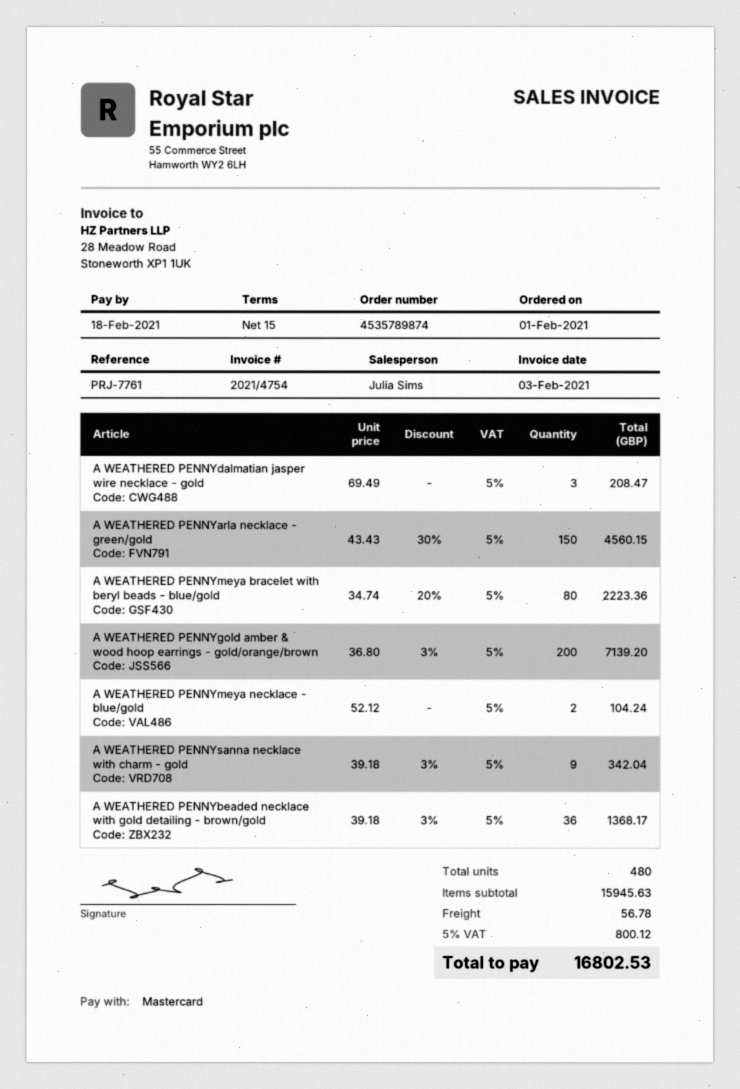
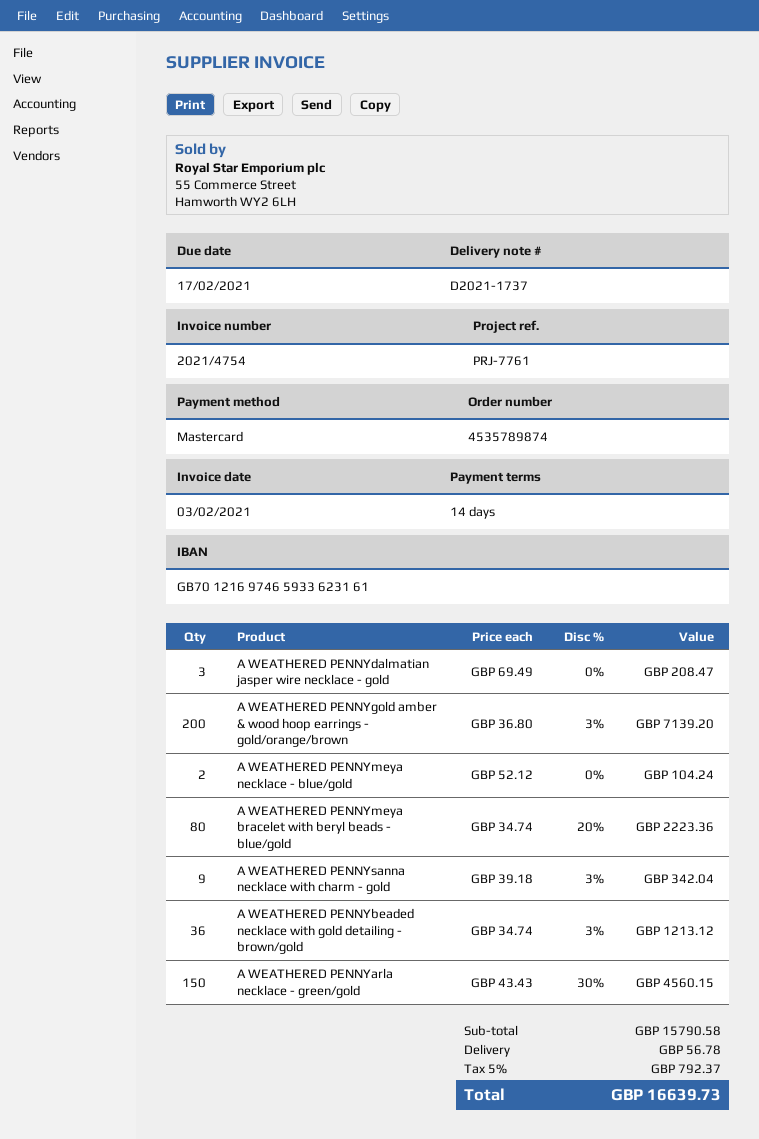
payment terms: 15 days -> 14 days
due date: 2021-02-18 -> 2021-02-17
A WEATHERED PENNYbeaded necklace with gold detailing - brown/gold: 36 x 39.18 - 3% = 1368.17 -> 36 x 34.74 - 3% = 1213.12
subtotal: 15945.63 -> 15790.58
tax: 5% = 800.12 -> 5% = 792.37
total: 16802.53 -> 16639.73

